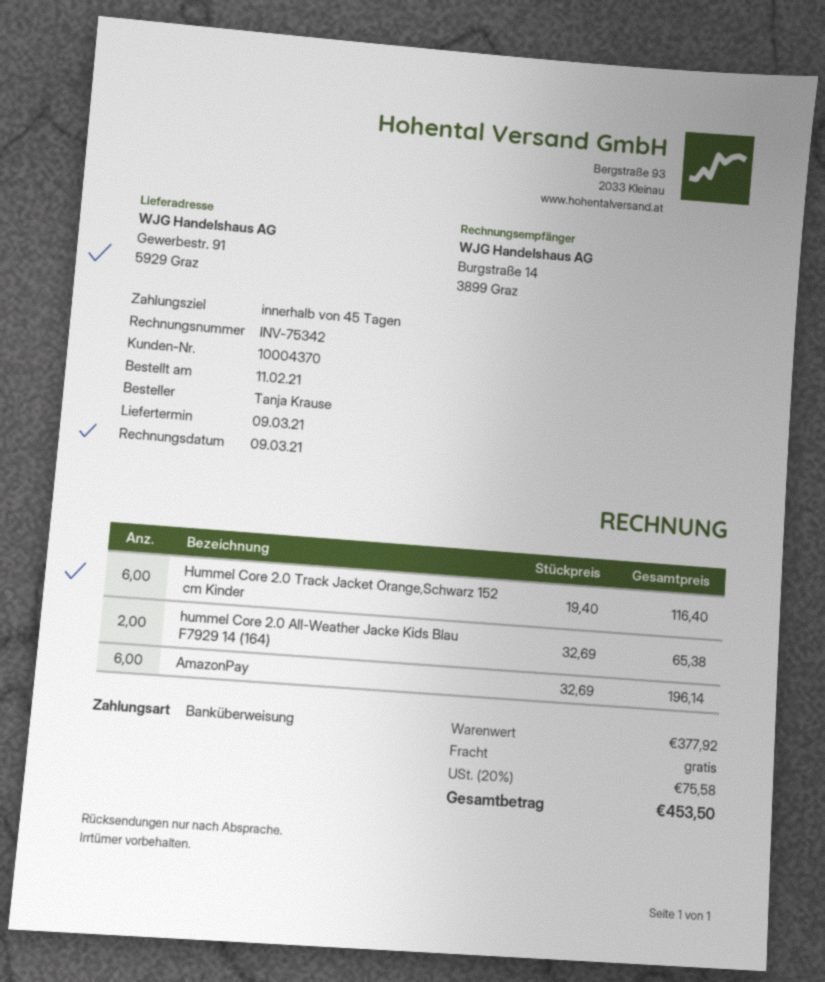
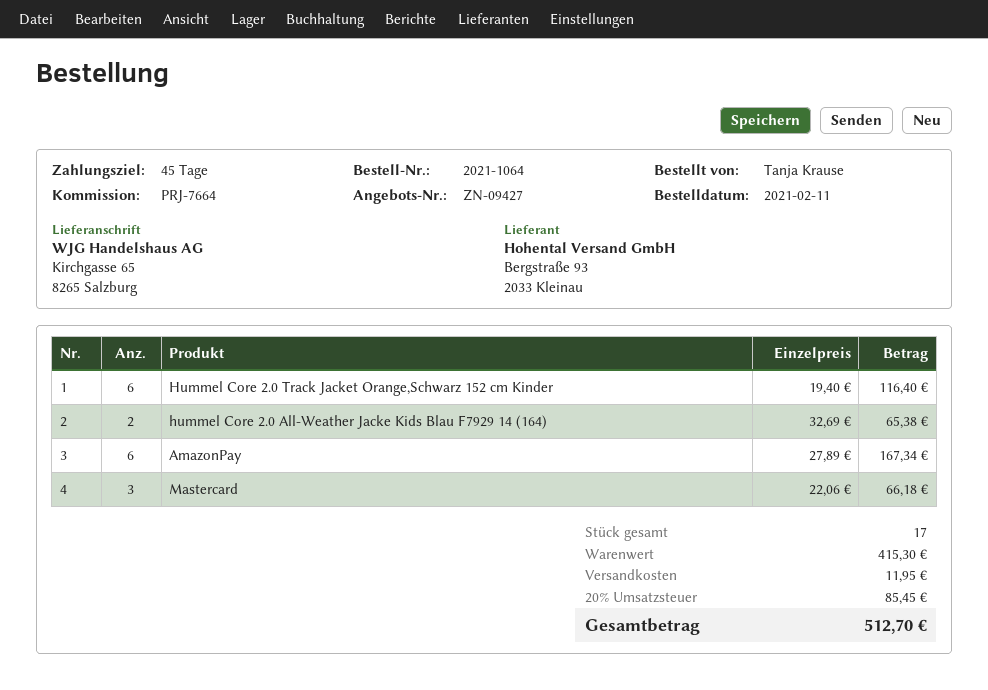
ship to: Gewerbestr. 91, 5929 Graz -> Kirchgasse 65, 8265 Salzburg
AmazonPay: 6 x 32.69 = 196.14 -> 6 x 27.89 = 167.34
Mastercard: none -> 3 x 22.06 = 66.18
subtotal: 377.92 -> 415.30
shipping: 0.00 -> 11.95
tax: 20% = 75.58 -> 20% = 85.45
total: 453.50 -> 512.70

